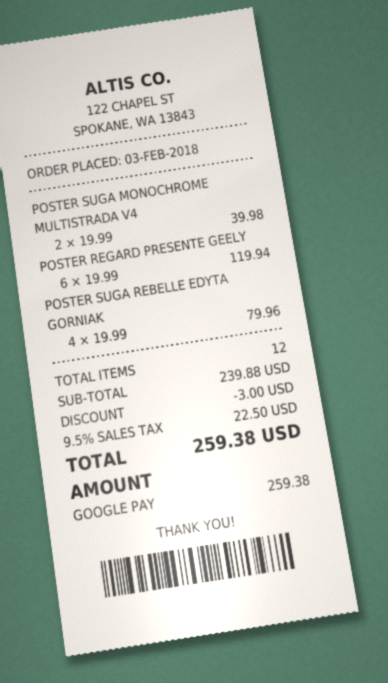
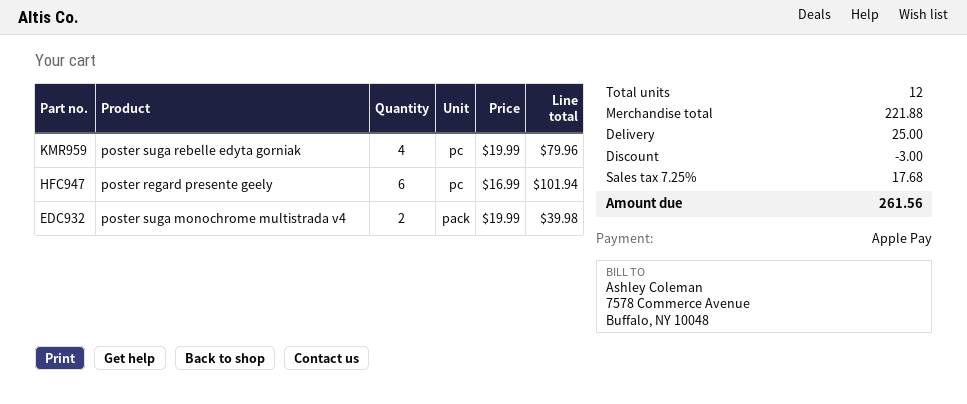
payment method: Google Pay -> Apple Pay
POSTER REGARD PRESENTE GEELY: 6 x 19.99 = 119.94 -> 6 x 16.99 = 101.94
subtotal: 239.88 -> 221.88
shipping: none -> 25.00
tax: 9.5% = 22.50 -> 7.25% = 17.68
total: 259.38 -> 261.56

